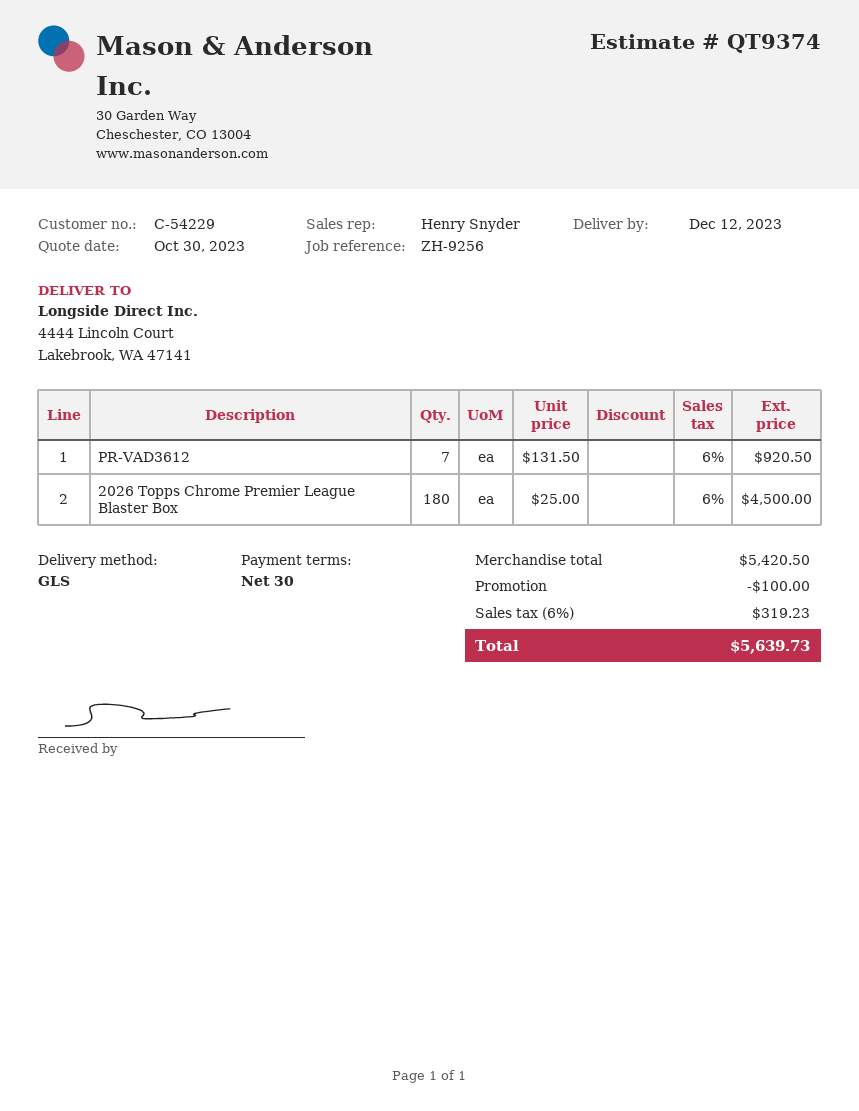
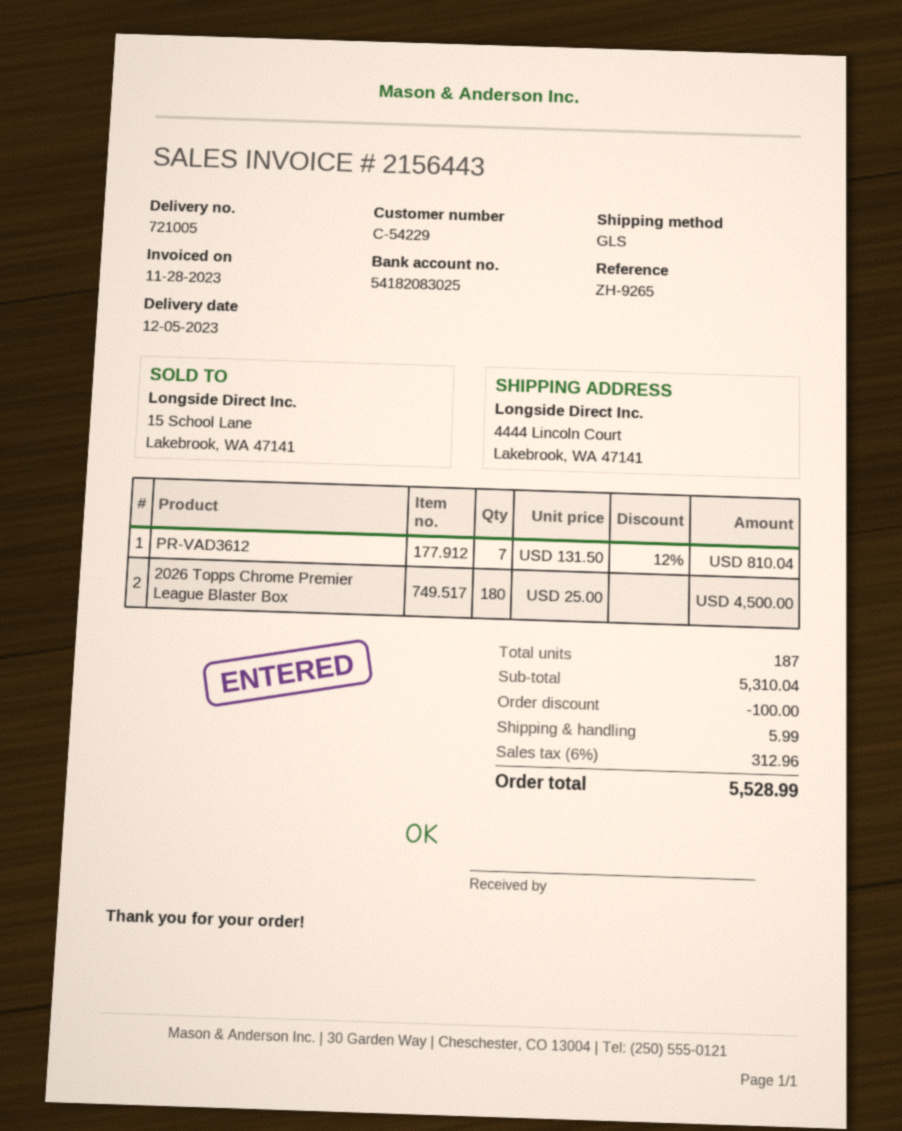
delivery date: 2023-12-12 -> 2023-12-05
reference: ZH-9256 -> ZH-9265
PR-VAD3612: 7 x 131.50 = 920.50 -> 7 x 131.50 - 12% = 810.04
subtotal: 5420.50 -> 5310.04
shipping: none -> 5.99
tax: 6% = 319.23 -> 6% = 312.96
total: 5639.73 -> 5528.99

